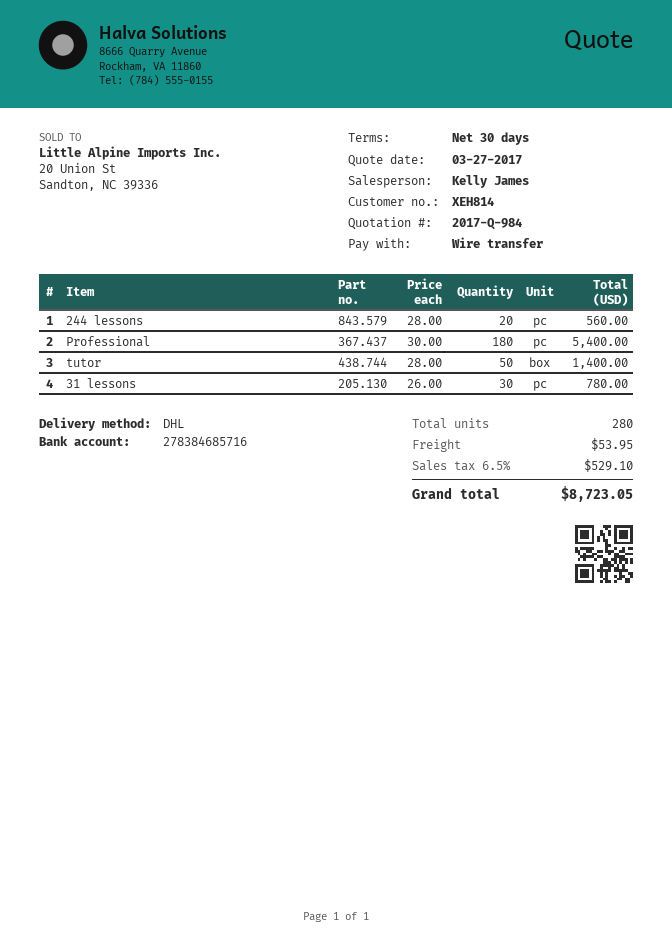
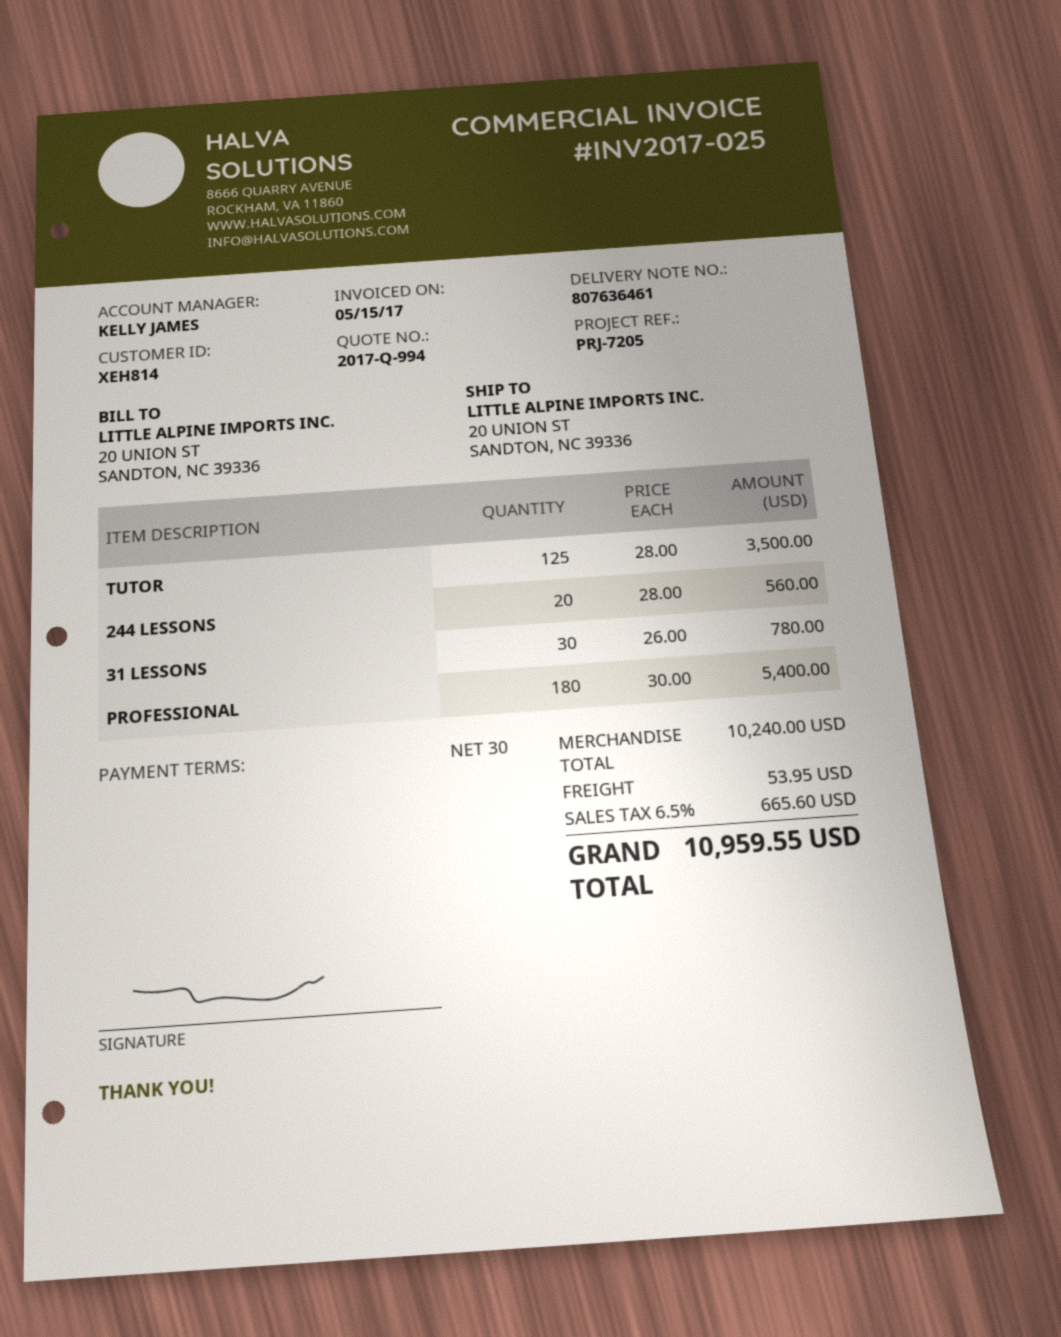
quote number: 2017-Q-984 -> 2017-Q-994
tutor: 50 x 28.00 = 1400.00 -> 125 x 28.00 = 3500.00
tax: 6.5% = 529.10 -> 6.5% = 665.60
total: 8723.05 -> 10959.55

